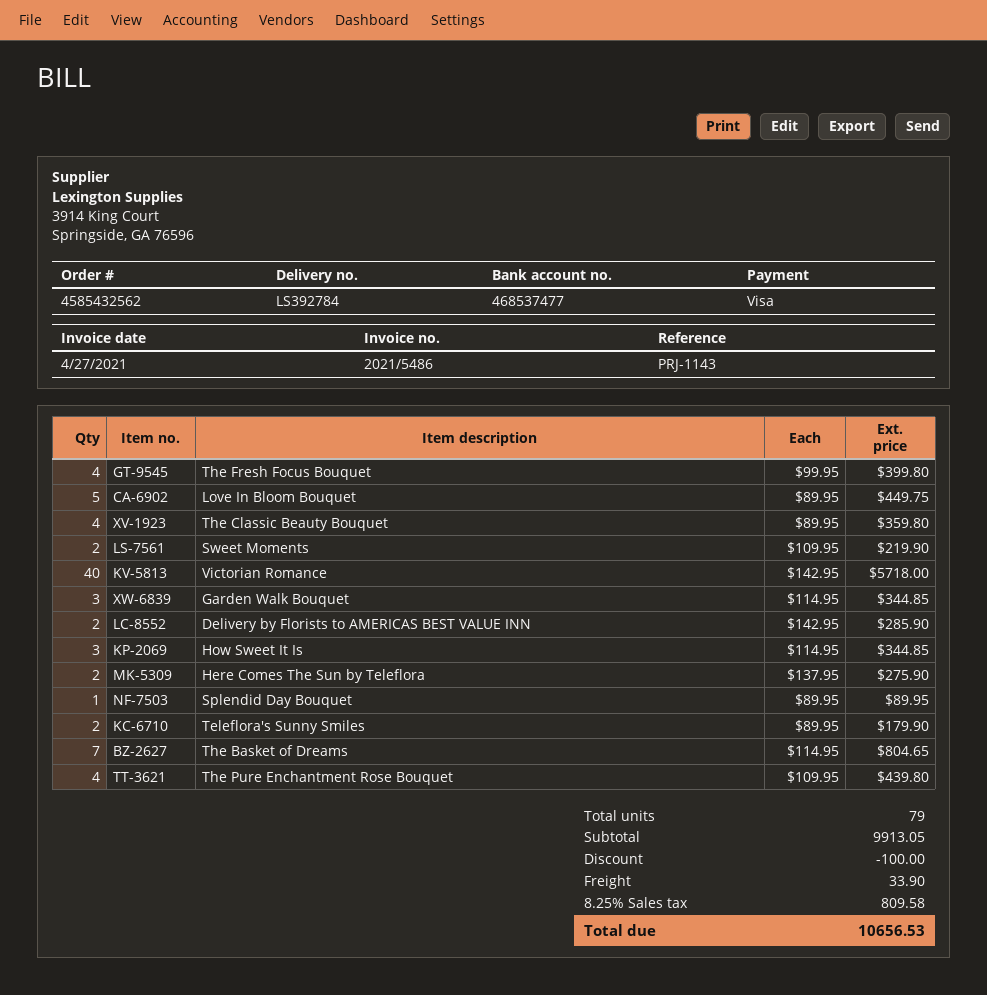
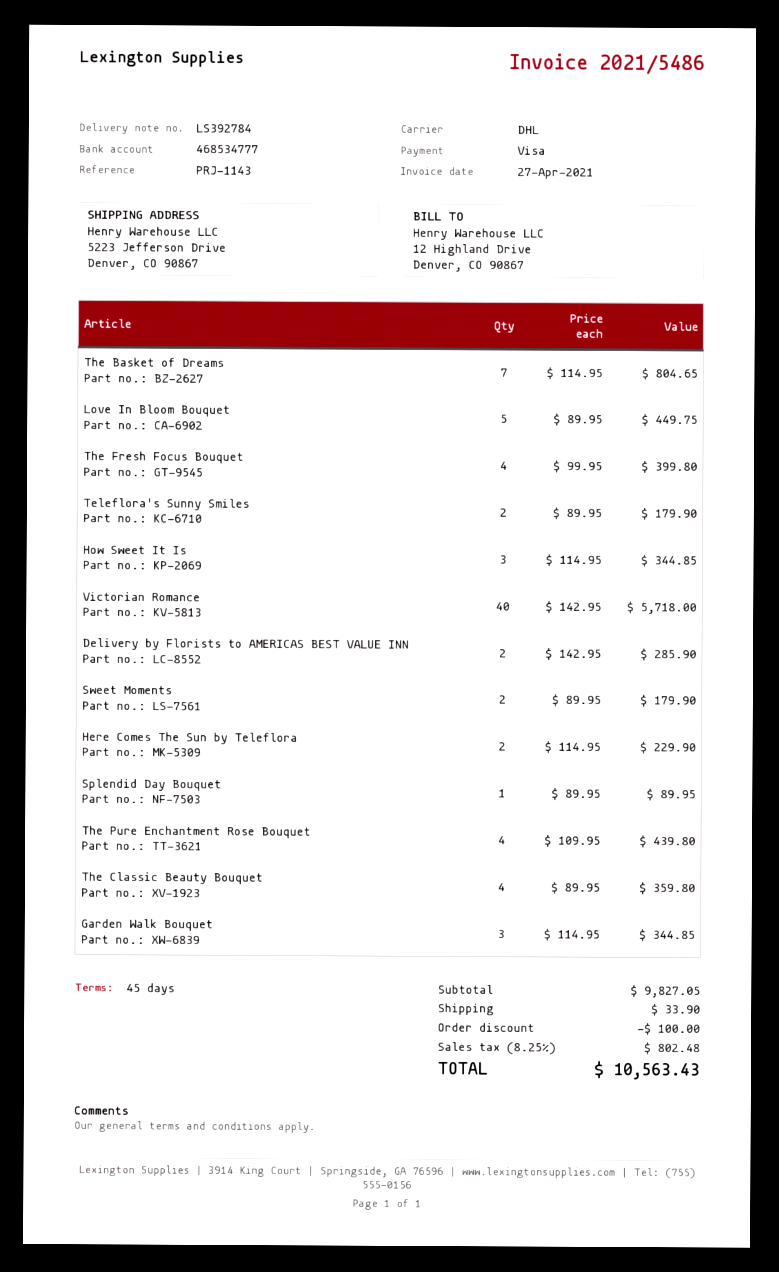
bank account: 468537477 -> 468534777
Sweet Moments: 2 x 109.95 = 219.90 -> 2 x 89.95 = 179.90
Here Comes The Sun by Teleflora: 2 x 137.95 = 275.90 -> 2 x 114.95 = 229.90
subtotal: 9913.05 -> 9827.05
tax: 8.25% = 809.58 -> 8.25% = 802.48
total: 10656.53 -> 10563.43

